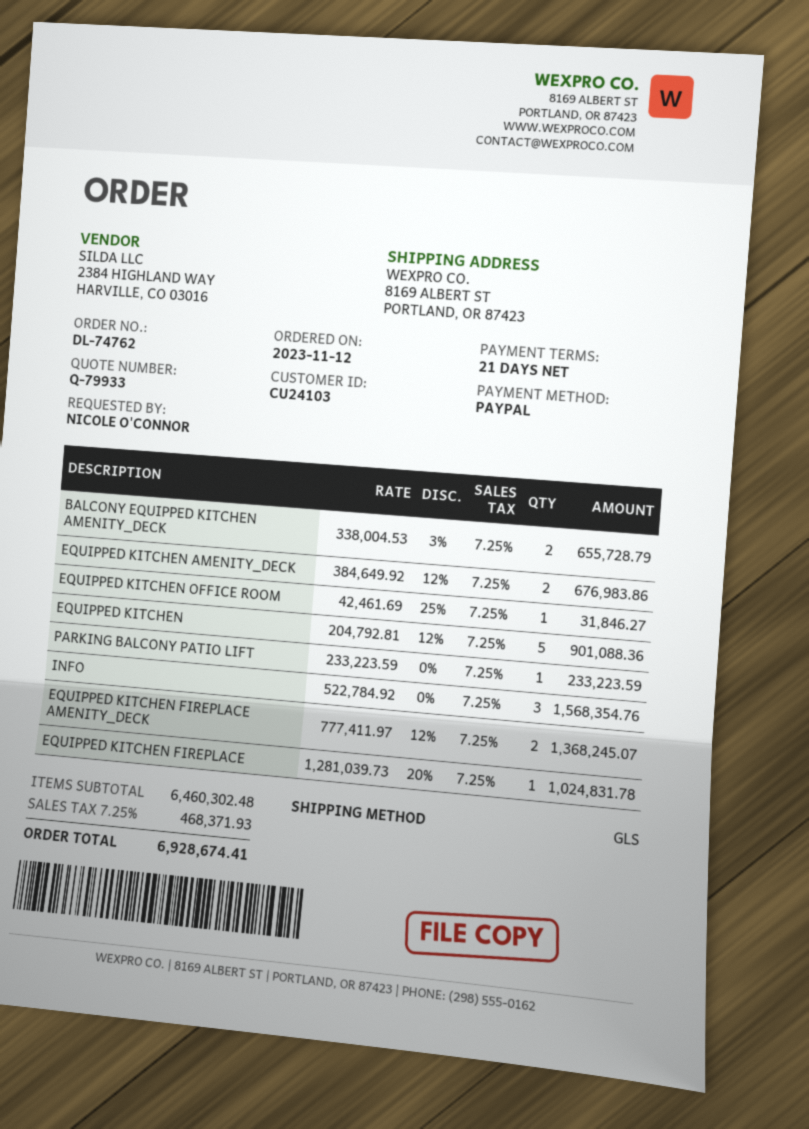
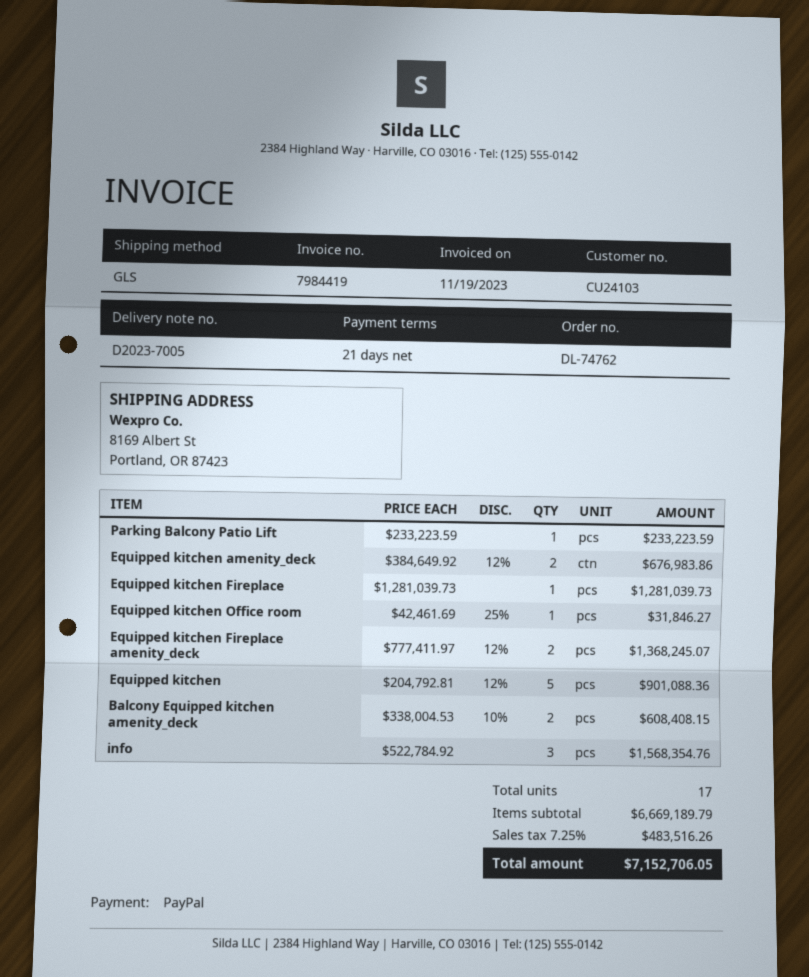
BALCONY EQUIPPED KITCHEN AMENITY_DECK: 2 x 338004.53 - 3% = 655728.79 -> 2 x 338004.53 - 10% = 608408.15
EQUIPPED KITCHEN FIREPLACE: 1 x 1281039.73 - 20% = 1024831.78 -> 1 x 1281039.73 = 1281039.73
subtotal: 6460302.48 -> 6669189.79
tax: 7.25% = 468371.93 -> 7.25% = 483516.26
total: 6928674.41 -> 7152706.05

